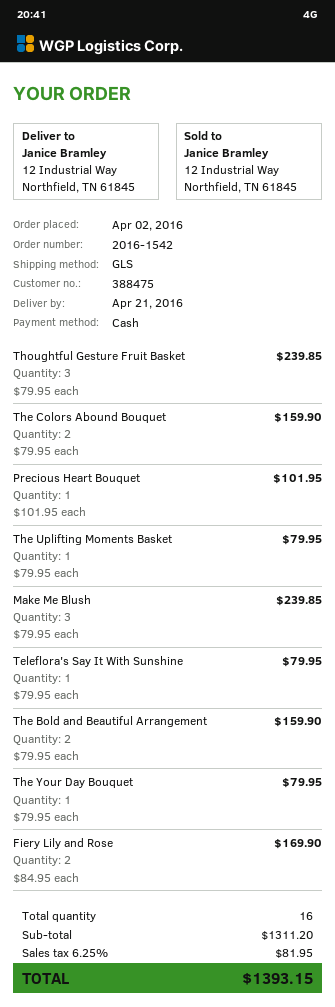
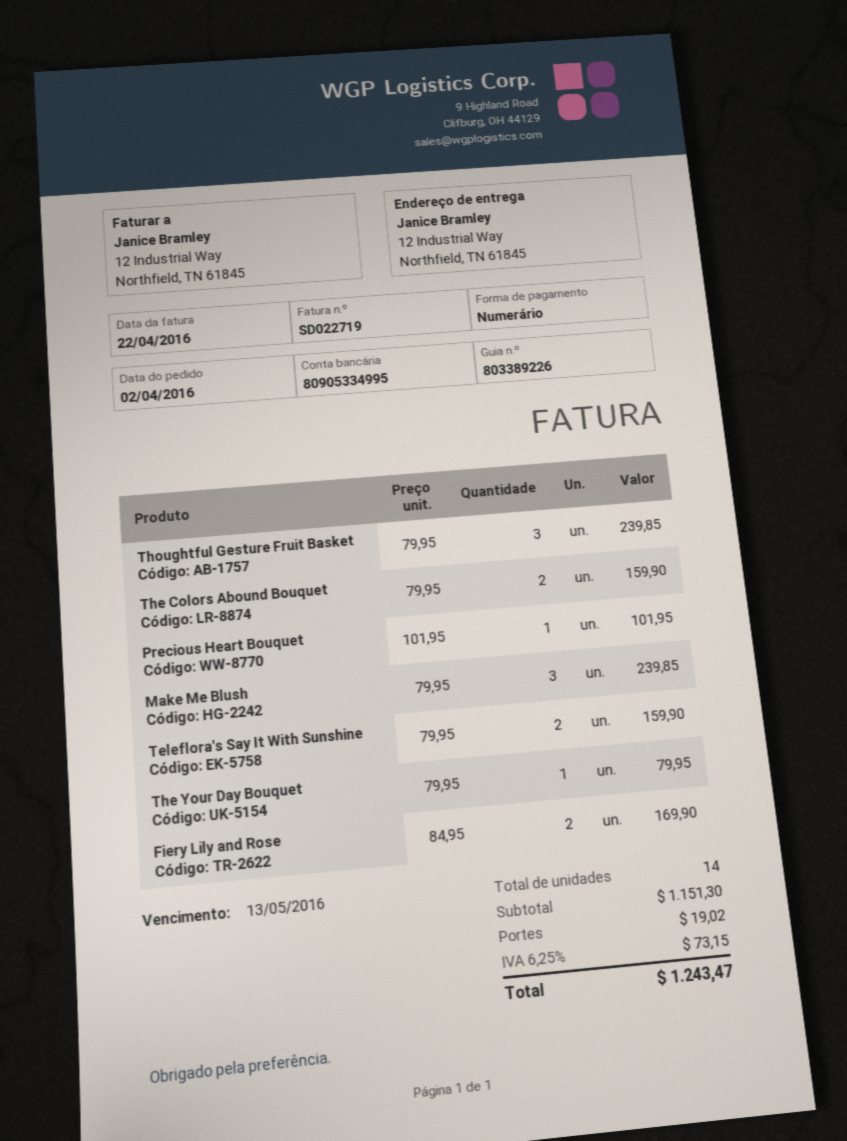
The Uplifting Moments Basket: 1 x 79.95 = 79.95 -> none
Teleflora's Say It With Sunshine: 1 x 79.95 = 79.95 -> 2 x 79.95 = 159.90
The Bold and Beautiful Arrangement: 2 x 79.95 = 159.90 -> none
total quantity: 16 -> 14
subtotal: 1311.20 -> 1151.30
shipping: none -> 19.02
tax: 6.25% = 81.95 -> 6.25% = 73.15
total: 1393.15 -> 1243.47

